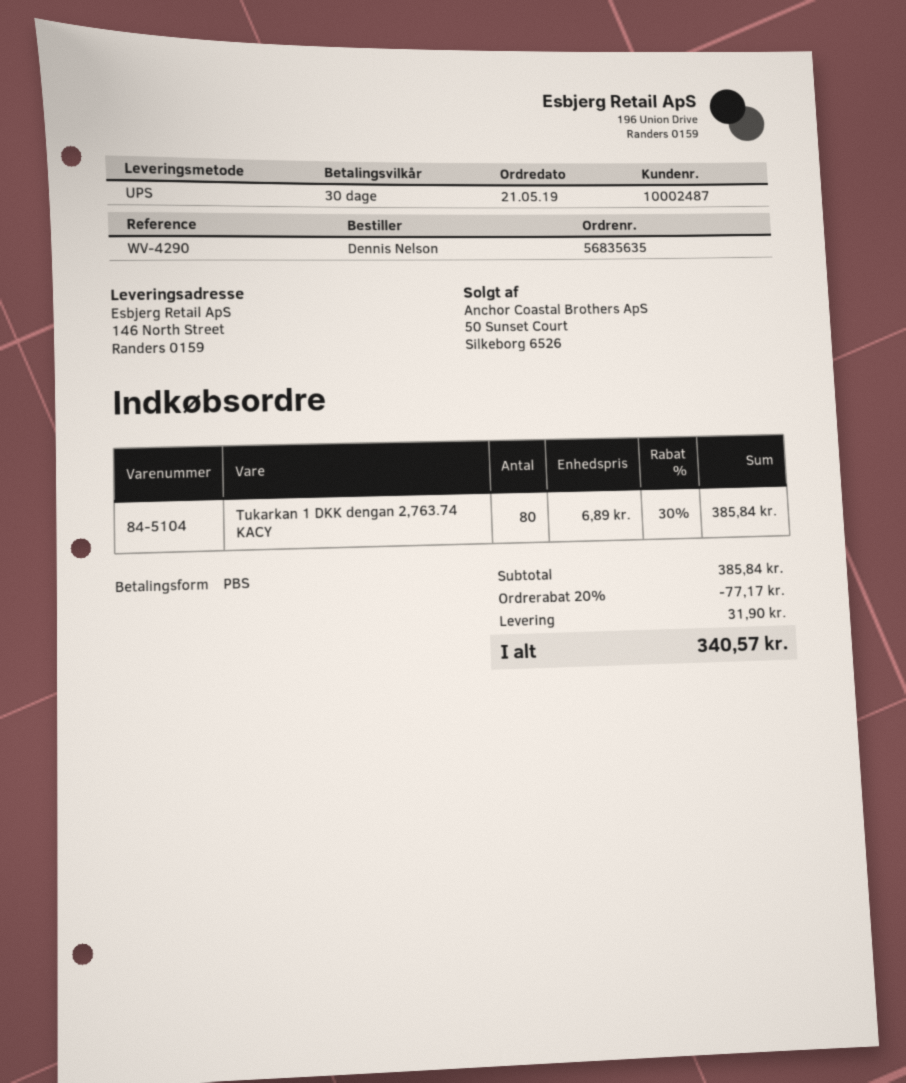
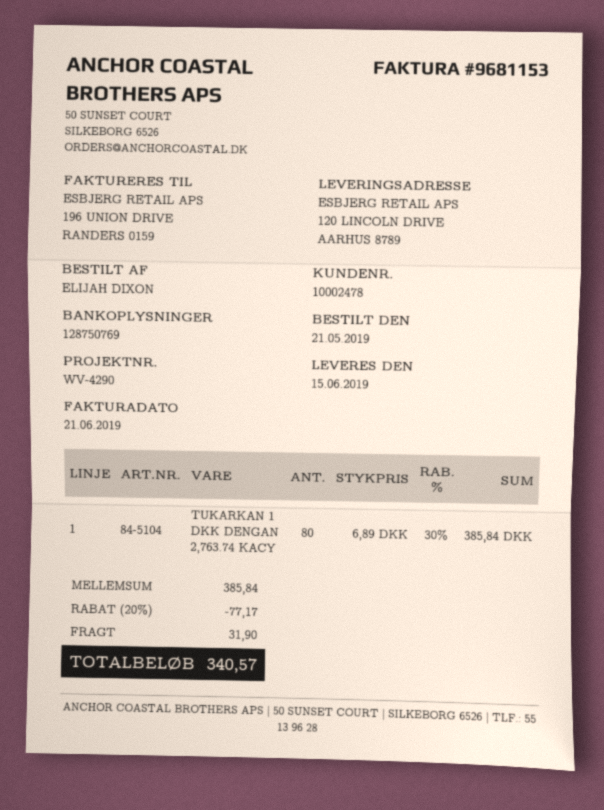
customer number: 10002487 -> 10002478
ordered by: Dennis Nelson -> ELIJAH DIXON
ship to: 146 North Street, Randers 0159 -> 120 LINCOLN DRIVE, AARHUS 8789

